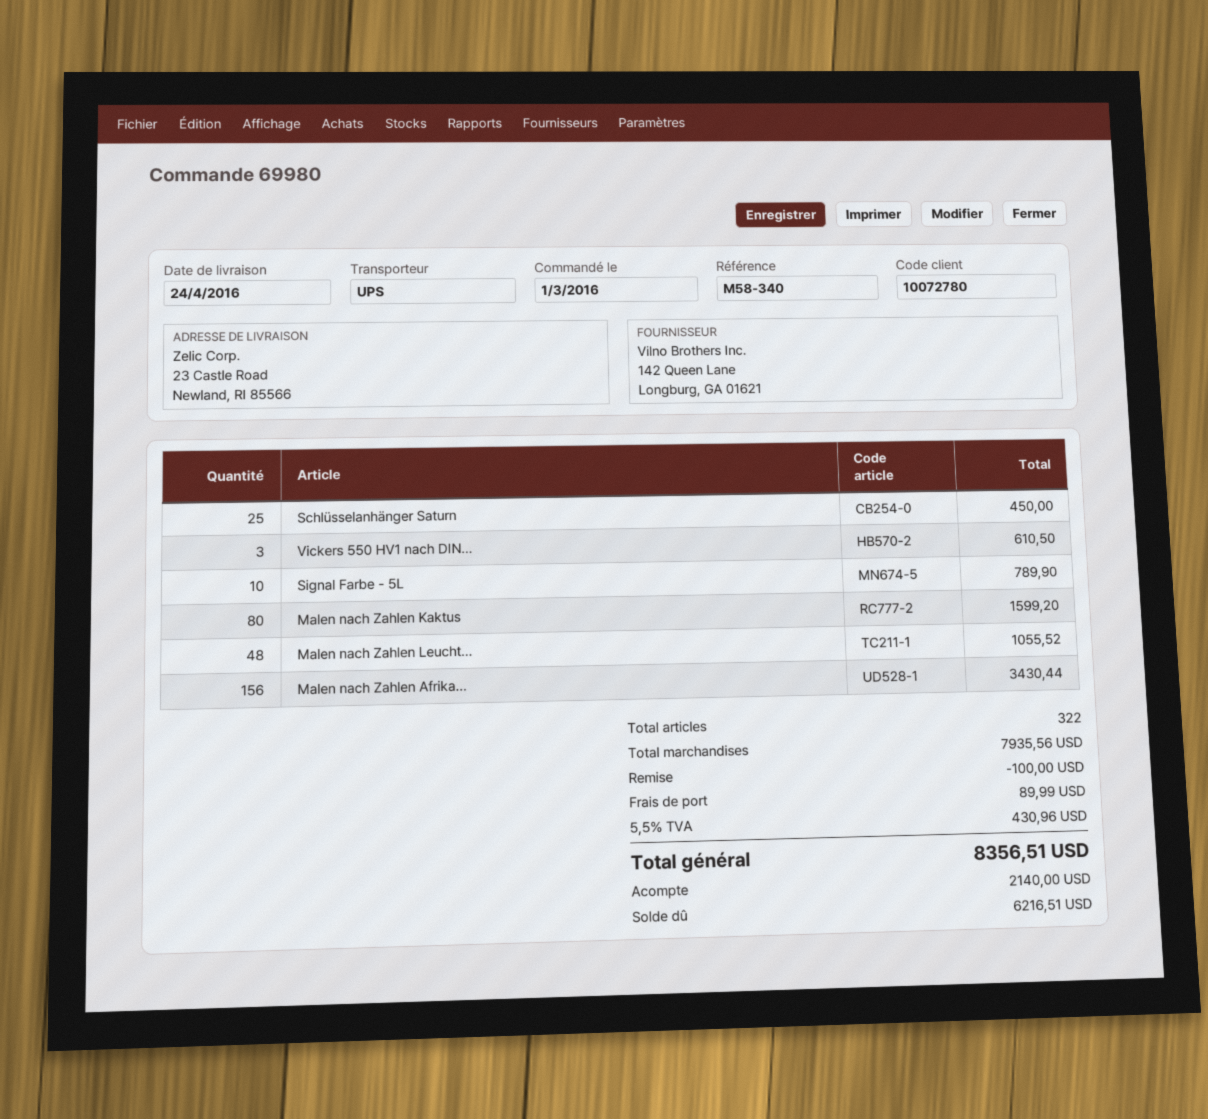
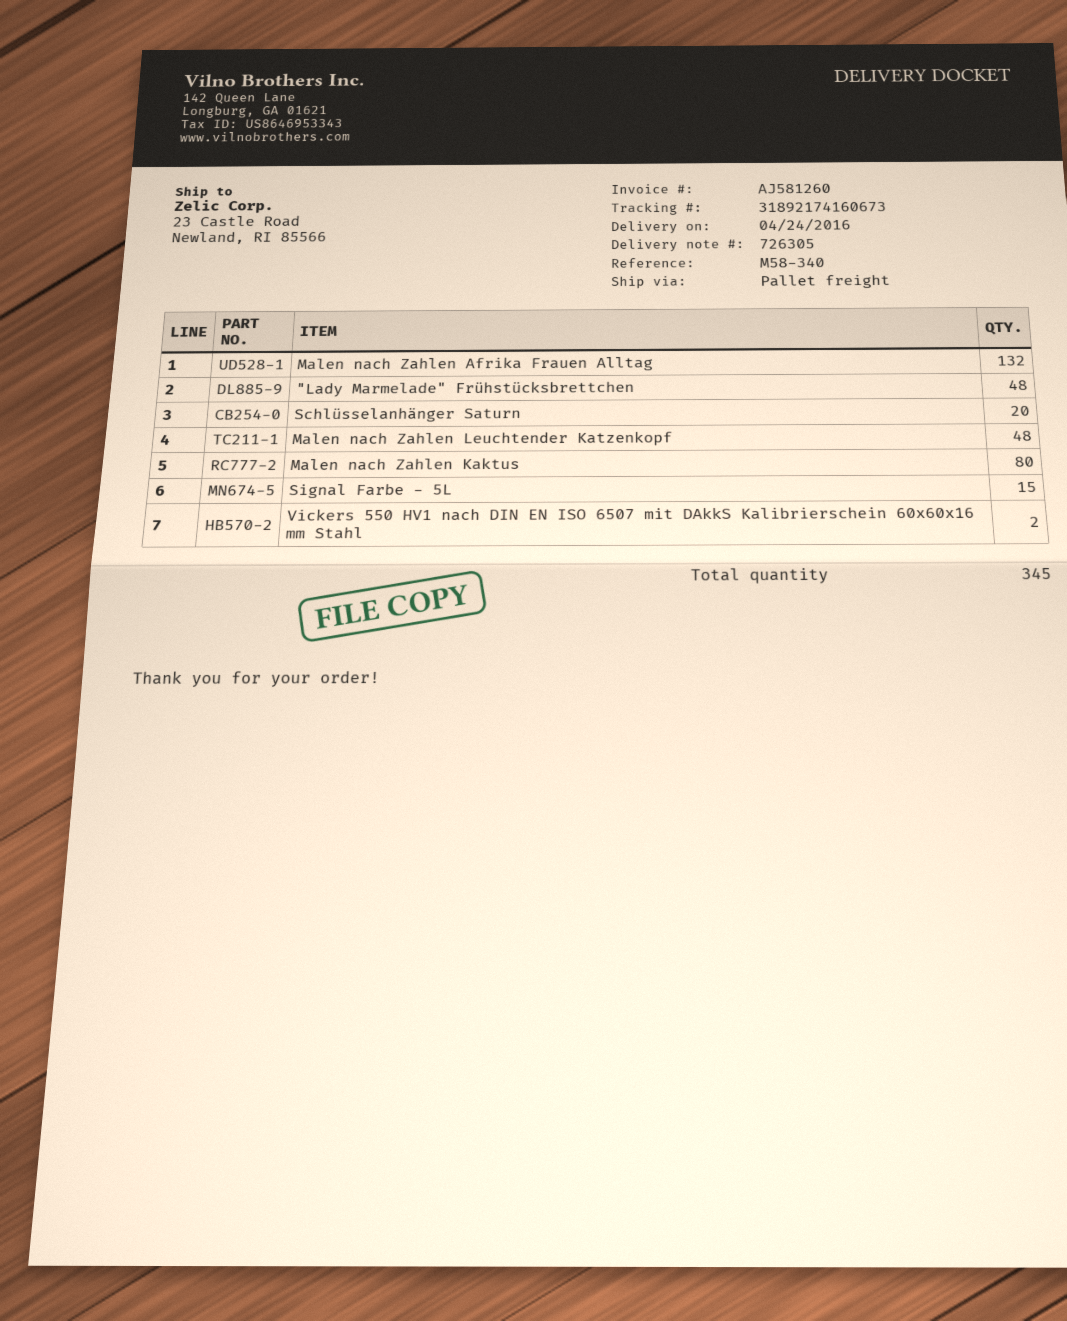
shipping method: UPS -> pallet freight
Schlüsselanhänger Saturn: 25 -> 20
Vickers 550 HV1 nach DIN...: 3 -> 2
Signal Farbe - 5L: 10 -> 15
Malen nach Zahlen Afrika...: 156 -> 132
"Lady Marmelade" Frühstücksbrettchen: none -> 48
total quantity: 322 -> 345

